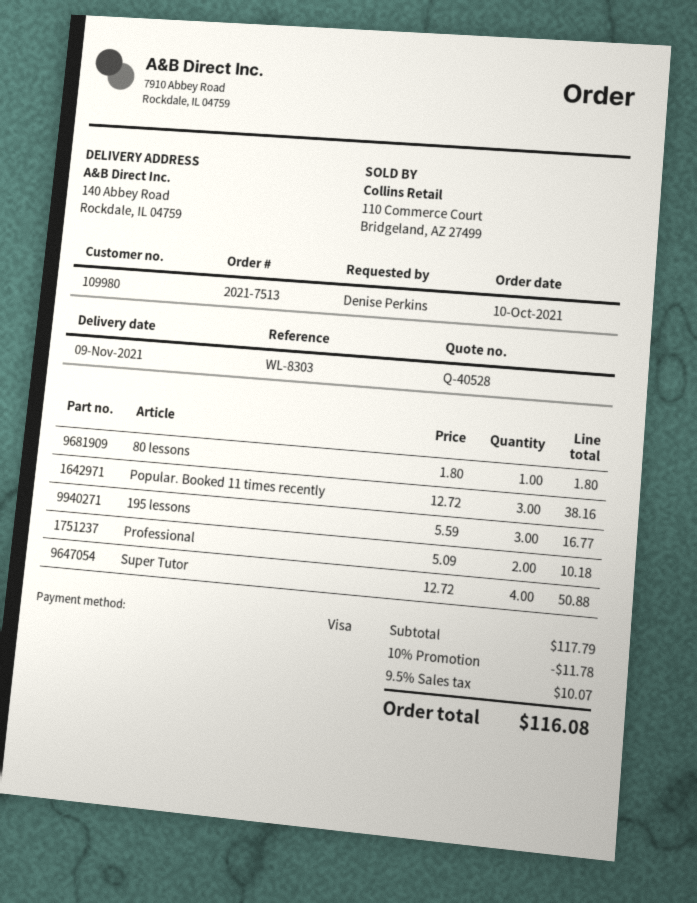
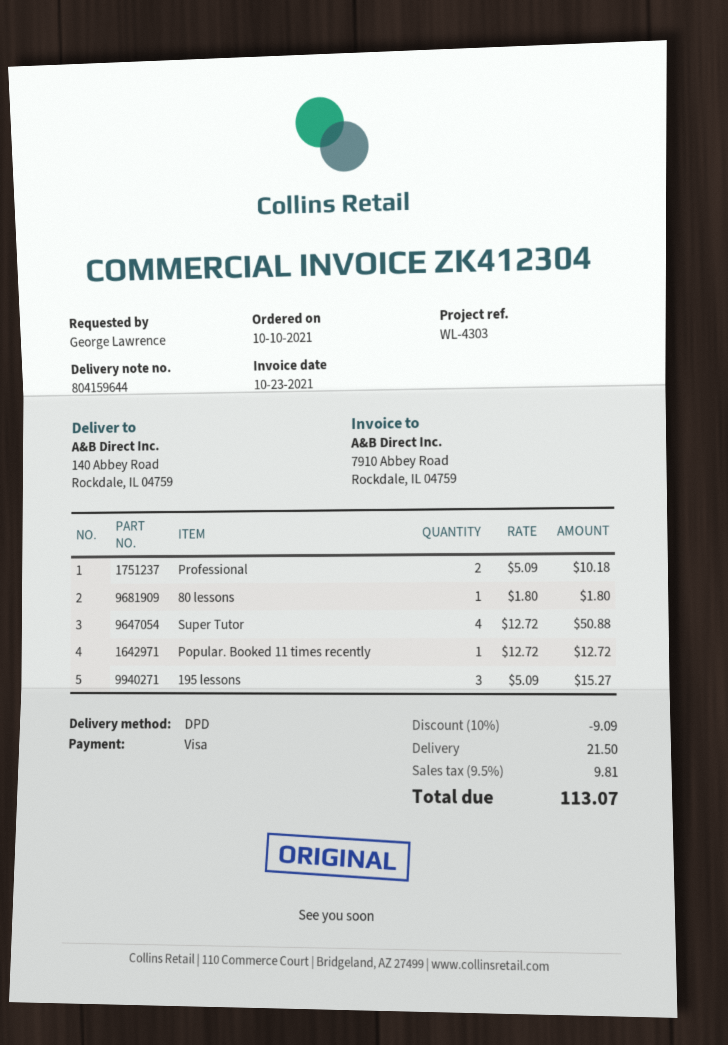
reference: WL-8303 -> WL-4303
ordered by: Denise Perkins -> George Lawrence
Popular. Booked 11 times recently: 3 x 12.72 = 38.16 -> 1 x 12.72 = 12.72
195 lessons: 3 x 5.59 = 16.77 -> 3 x 5.09 = 15.27
discount: 10% = 11.78 -> 10% = 9.09
shipping: none -> 21.50
tax: 9.5% = 10.07 -> 9.5% = 9.81
total: 116.08 -> 113.07

